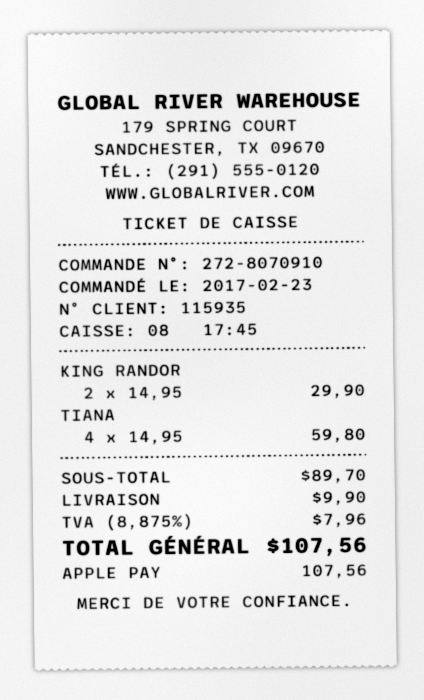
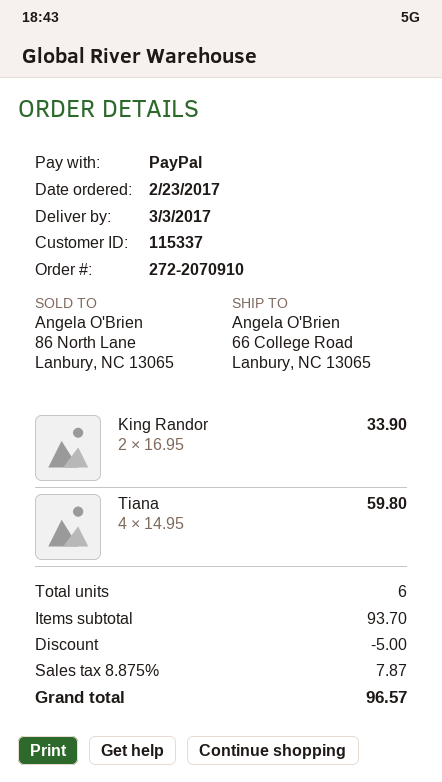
order number: 272-8070910 -> 272-2070910
customer number: 115935 -> 115337
payment method: Apple Pay -> PayPal
KING RANDOR: 2 x 14.95 = 29.90 -> 2 x 16.95 = 33.90
subtotal: 89.70 -> 93.70
discount: none -> 5.00
shipping: 9.90 -> none
tax: 8.875% = 7.96 -> 8.875% = 7.87
total: 107.56 -> 96.57

